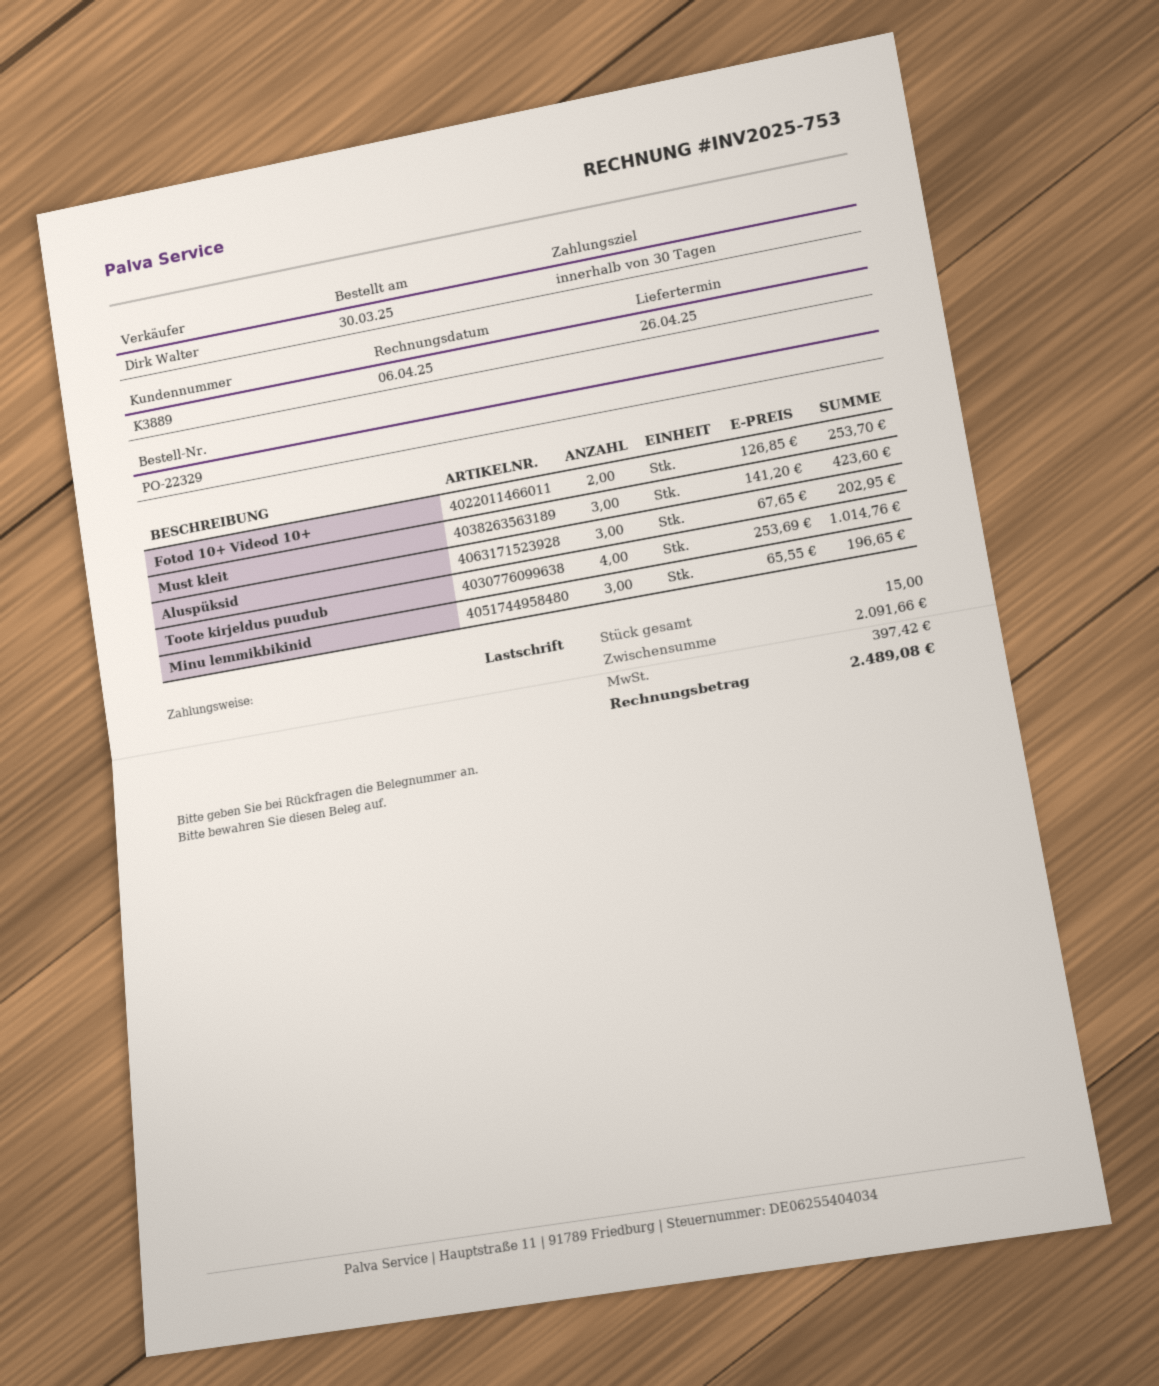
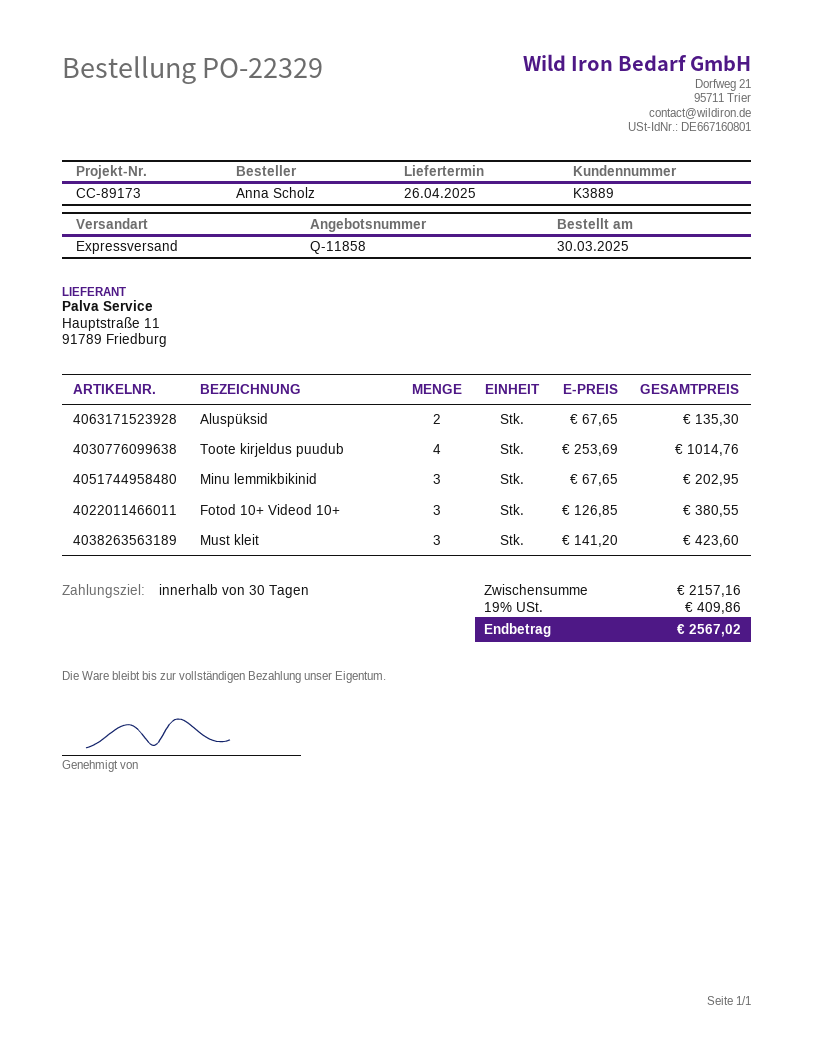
Fotod 10+ Videod 10+: 2 x 126.85 = 253.70 -> 3 x 126.85 = 380.55
Aluspüksid: 3 x 67.65 = 202.95 -> 2 x 67.65 = 135.30
Minu lemmikbikinid: 3 x 65.55 = 196.65 -> 3 x 67.65 = 202.95
subtotal: 2091.66 -> 2157.16
tax: 397.42 -> 409.86
total: 2489.08 -> 2567.02

